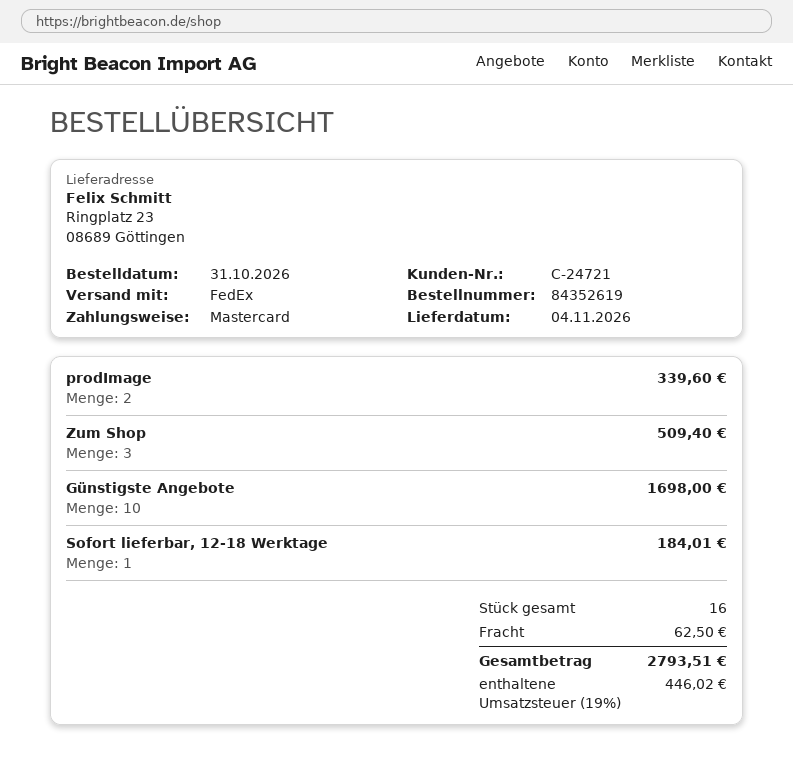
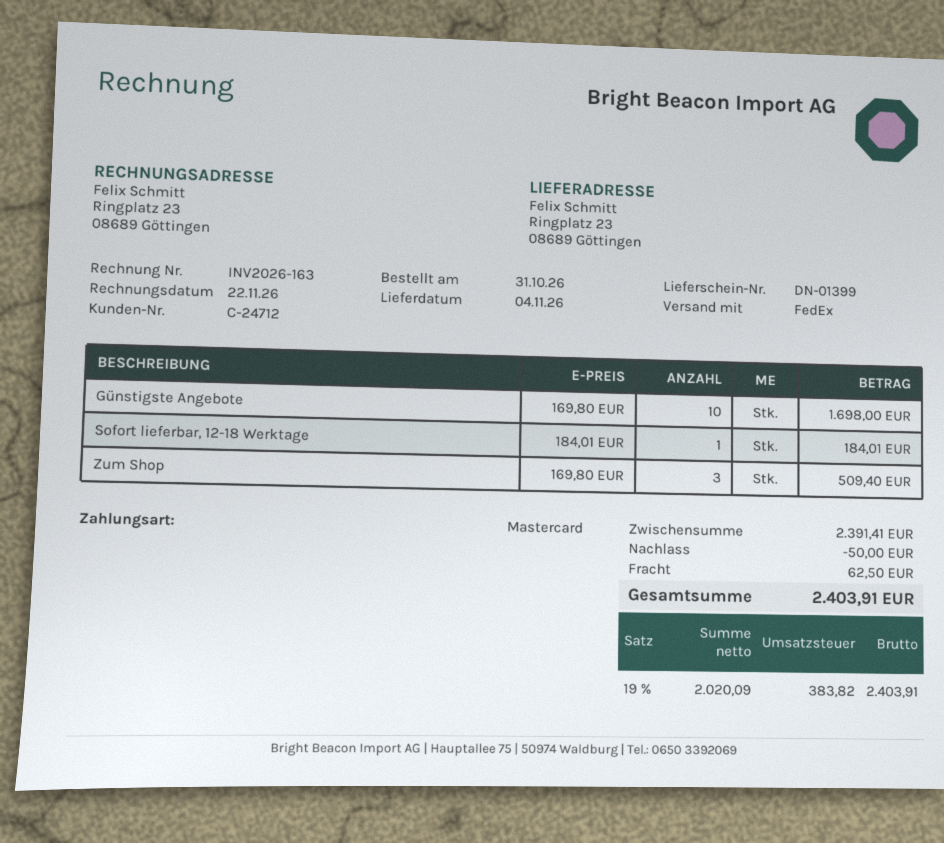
customer number: C-24721 -> C-24712
prodImage: 2 for 339.60 -> none
discount: none -> 50.00
tax: 19% = 446.02 -> 19% = 383.82
total: 2793.51 -> 2403.91

